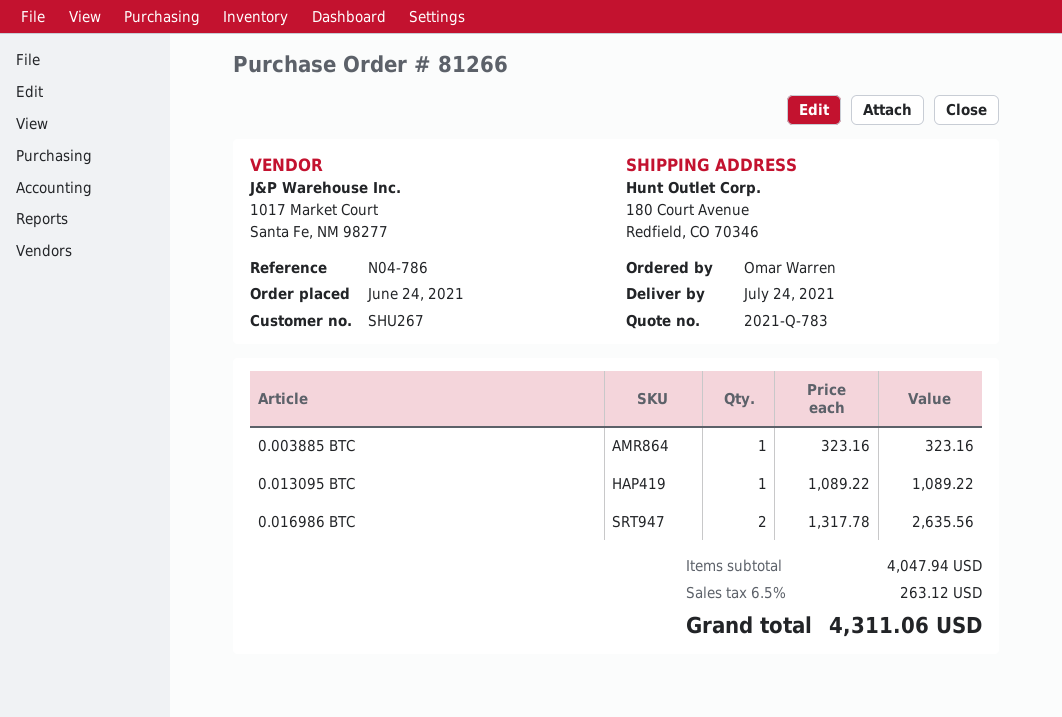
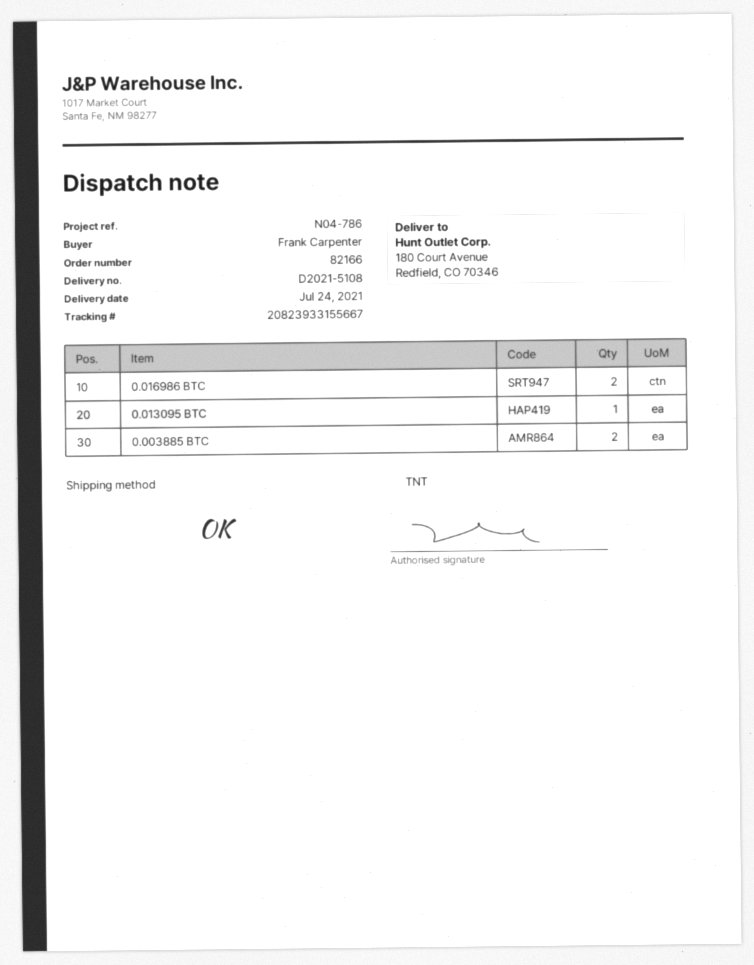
order number: 81266 -> 82166
ordered by: Omar Warren -> Frank Carpenter
0.003885 BTC: 1 -> 2

